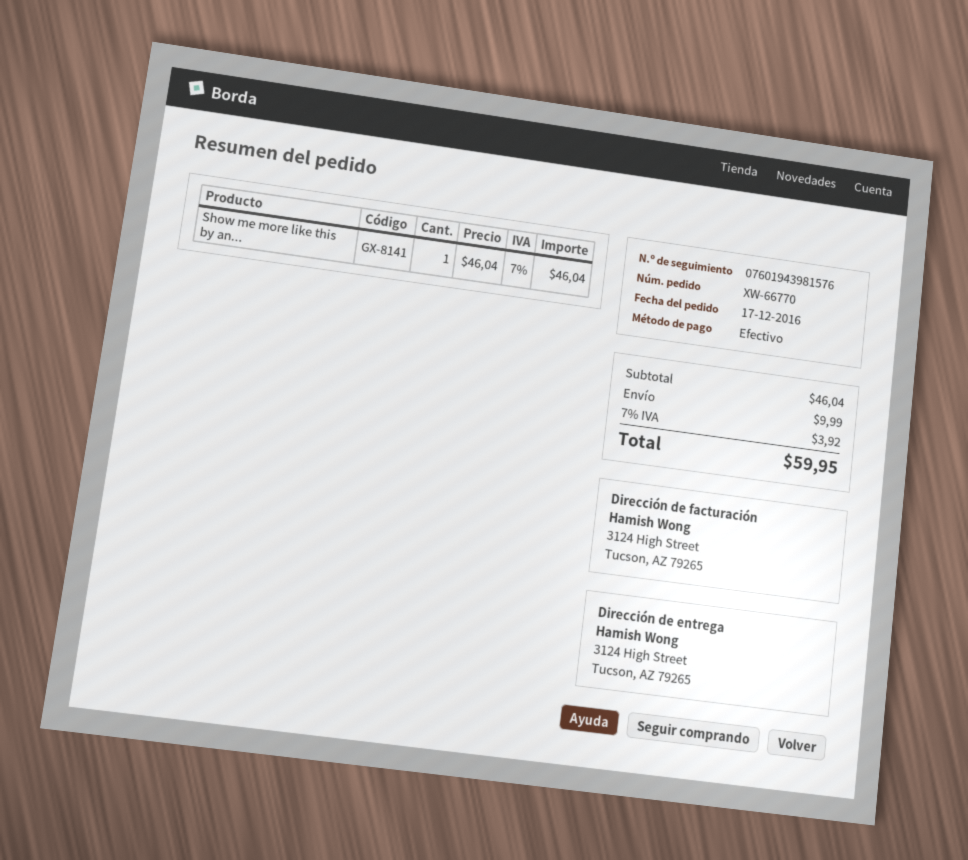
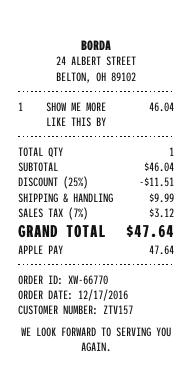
payment method: cash -> Apple Pay
discount: none -> 25% = 11.51
tax: 7% = 3.92 -> 7% = 3.12
total: 59.95 -> 47.64

